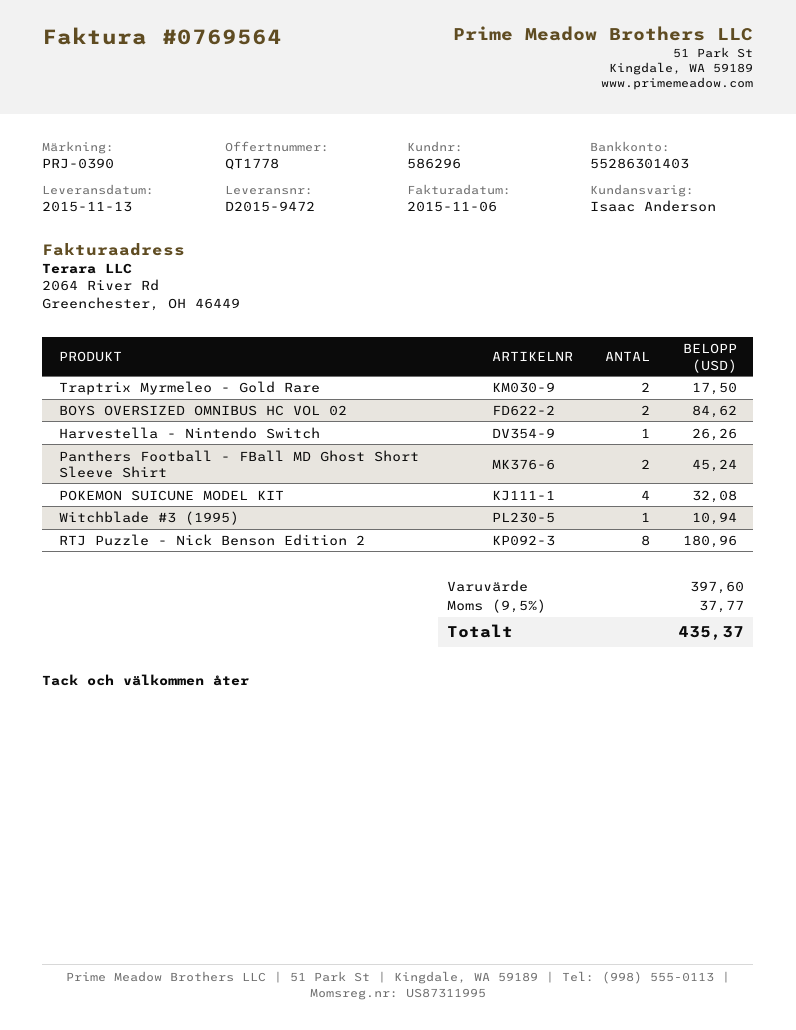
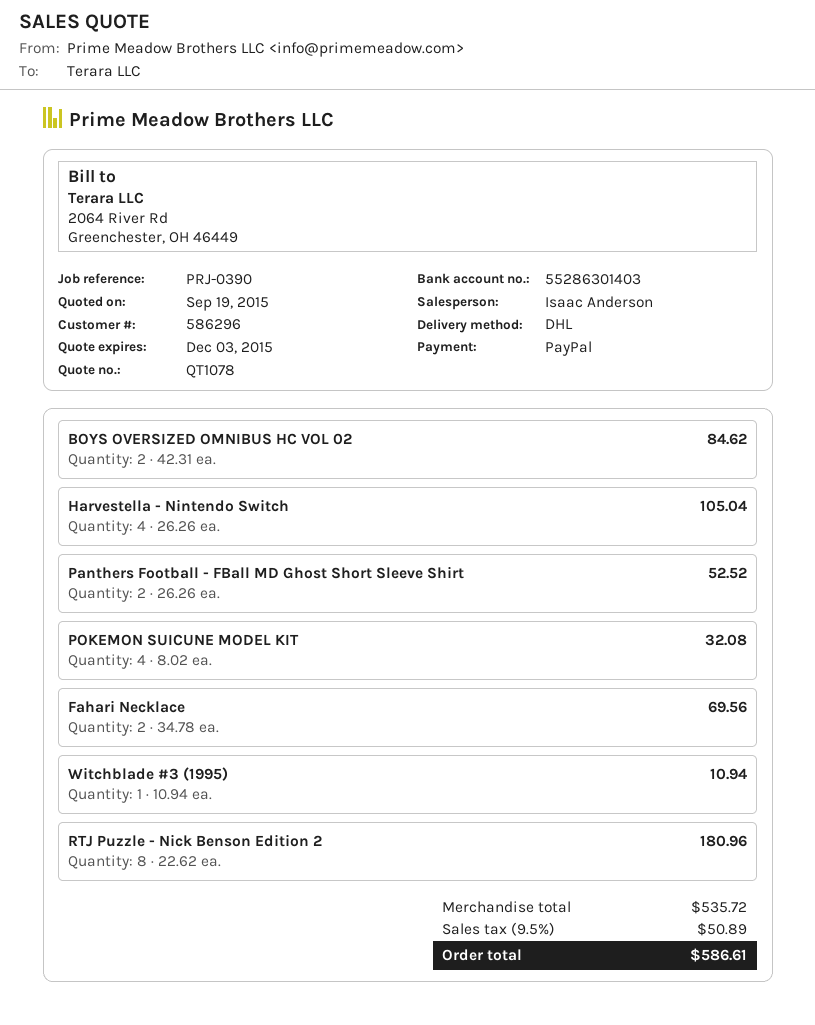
quote number: QT1778 -> QT1078
Traptrix Myrmeleo - Gold Rare: 2 for 17.50 -> none
Harvestella - Nintendo Switch: 1 for 26.26 -> 4 for 105.04
Panthers Football - FBall MD Ghost Short Sleeve Shirt: 2 for 45.24 -> 2 for 52.52
Fahari Necklace: none -> 2 for 69.56
subtotal: 397.60 -> 535.72
tax: 9.5% = 37.77 -> 9.5% = 50.89
total: 435.37 -> 586.61

